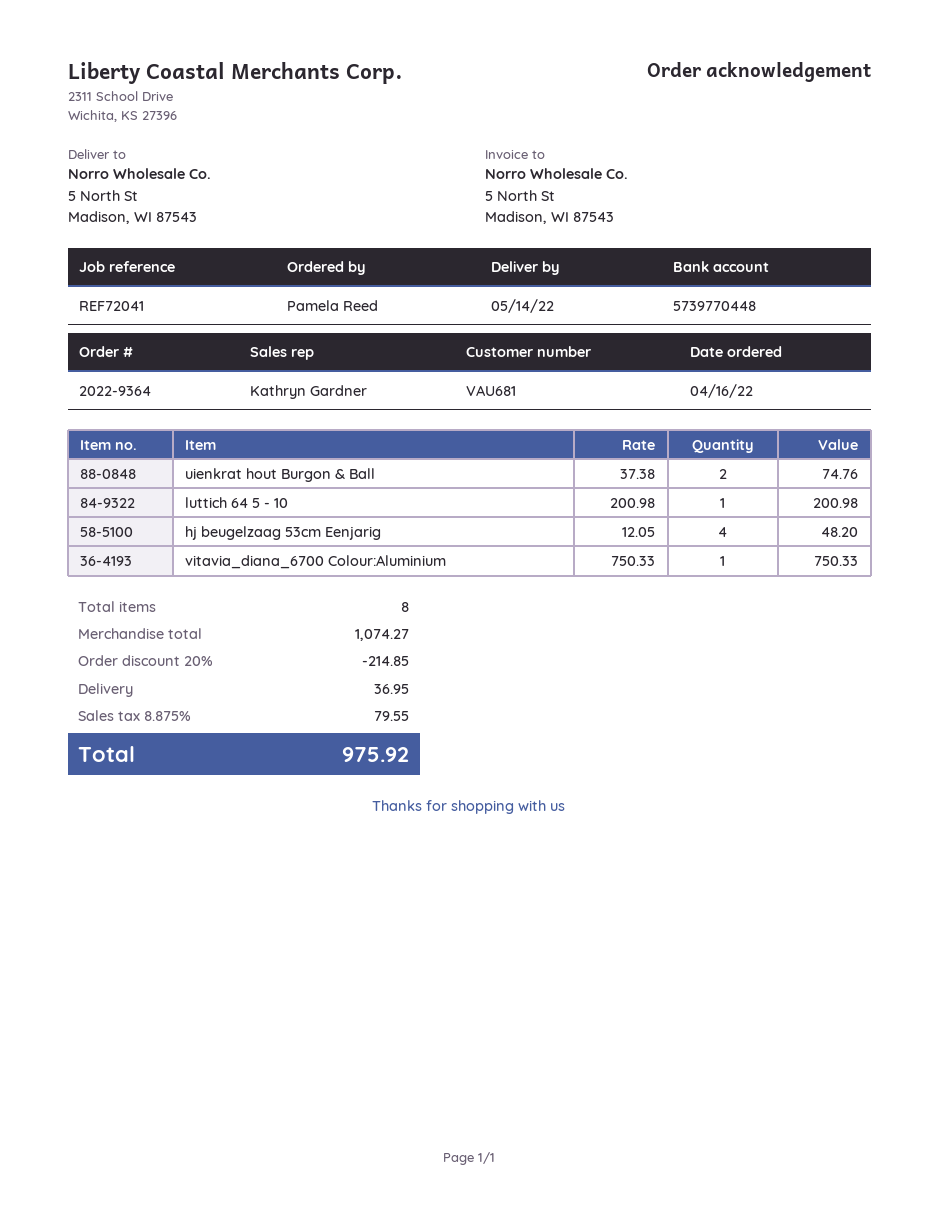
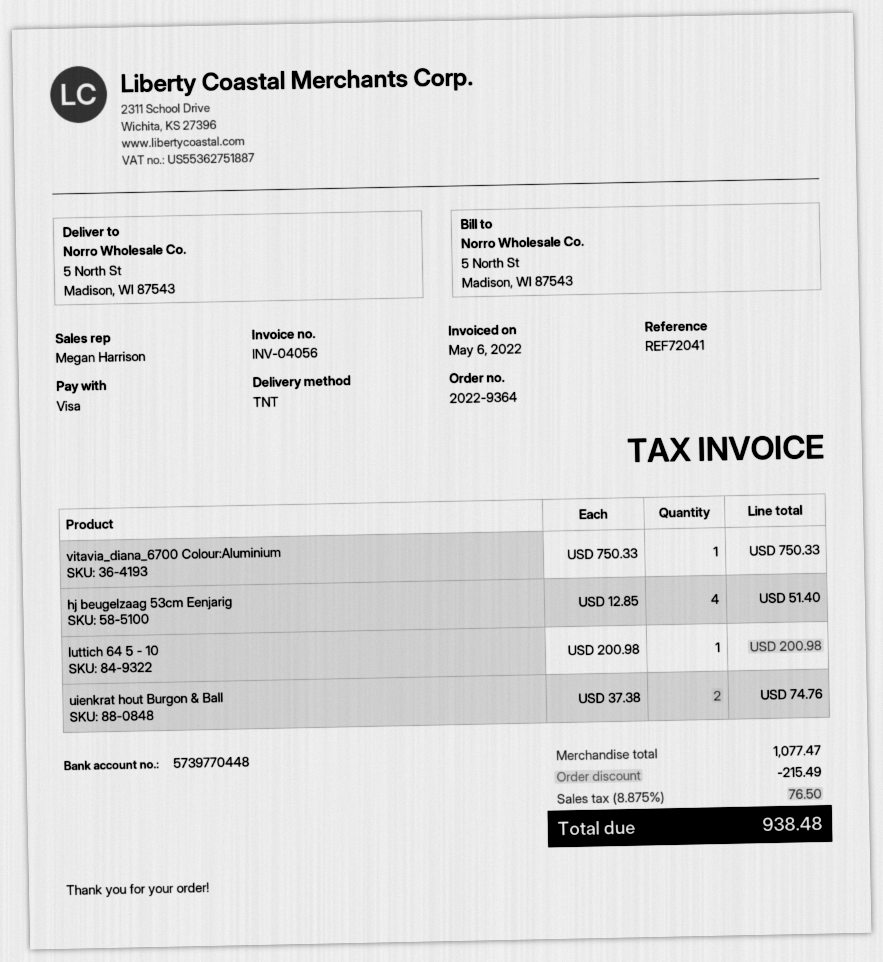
sales rep: Kathryn Gardner -> Megan Harrison
hj beugelzaag 53cm Eenjarig: 4 x 12.05 = 48.20 -> 4 x 12.85 = 51.40
subtotal: 1074.27 -> 1077.47
discount: 214.85 -> 215.49
shipping: 36.95 -> none
tax: 8.875% = 79.55 -> 8.875% = 76.50
total: 975.92 -> 938.48

